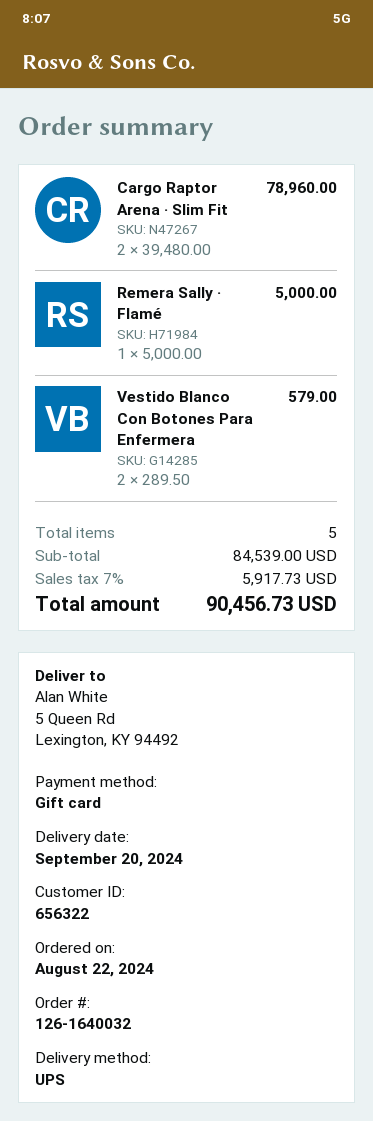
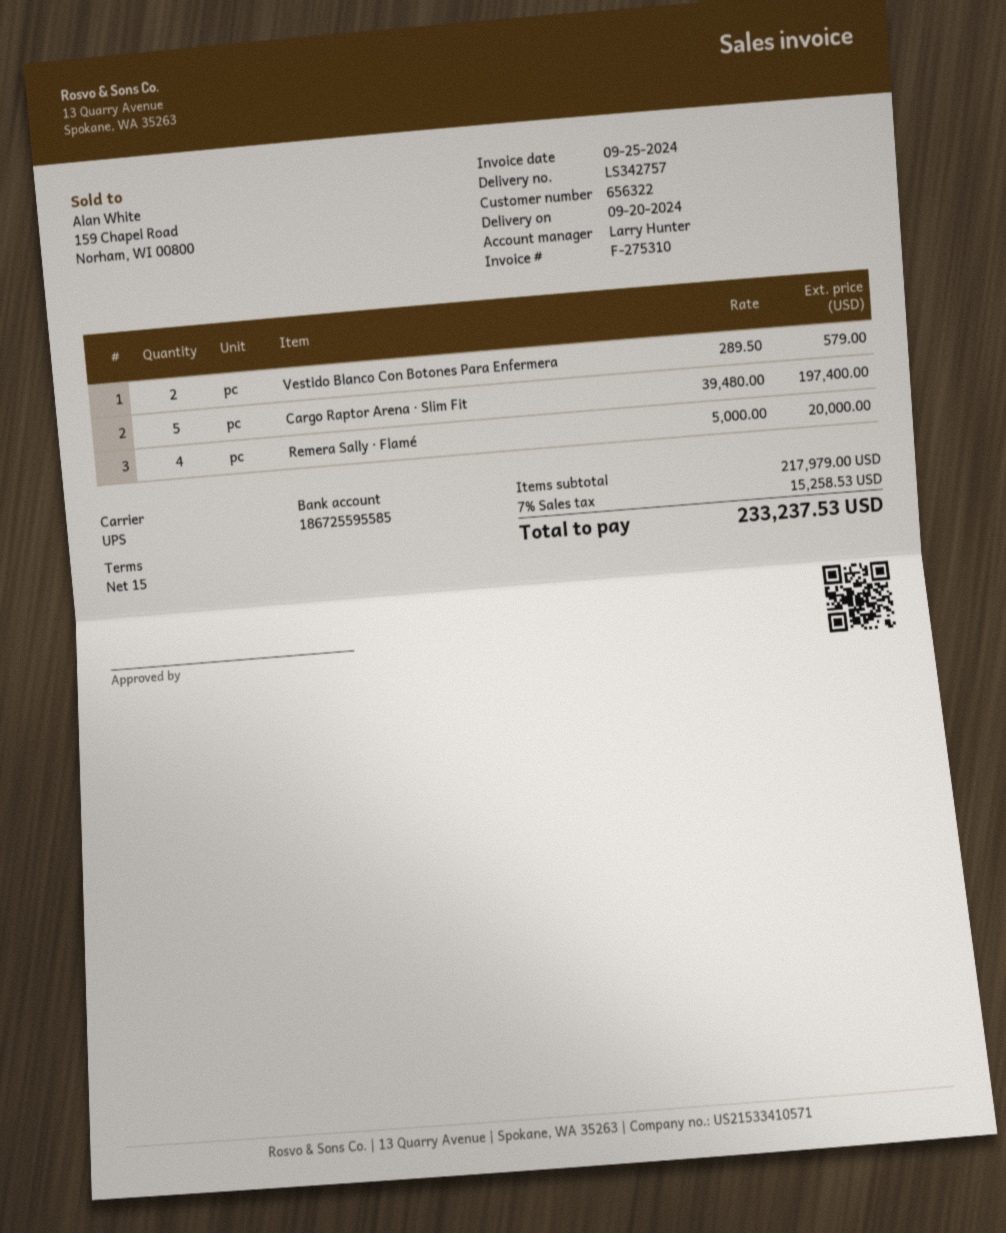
Cargo Raptor Arena · Slim Fit: 2 x 39480.00 = 78960.00 -> 5 x 39480.00 = 197400.00
Remera Sally · Flamé: 1 x 5000.00 = 5000.00 -> 4 x 5000.00 = 20000.00
subtotal: 84539.00 -> 217979.00
tax: 7% = 5917.73 -> 7% = 15258.53
total: 90456.73 -> 233237.53

